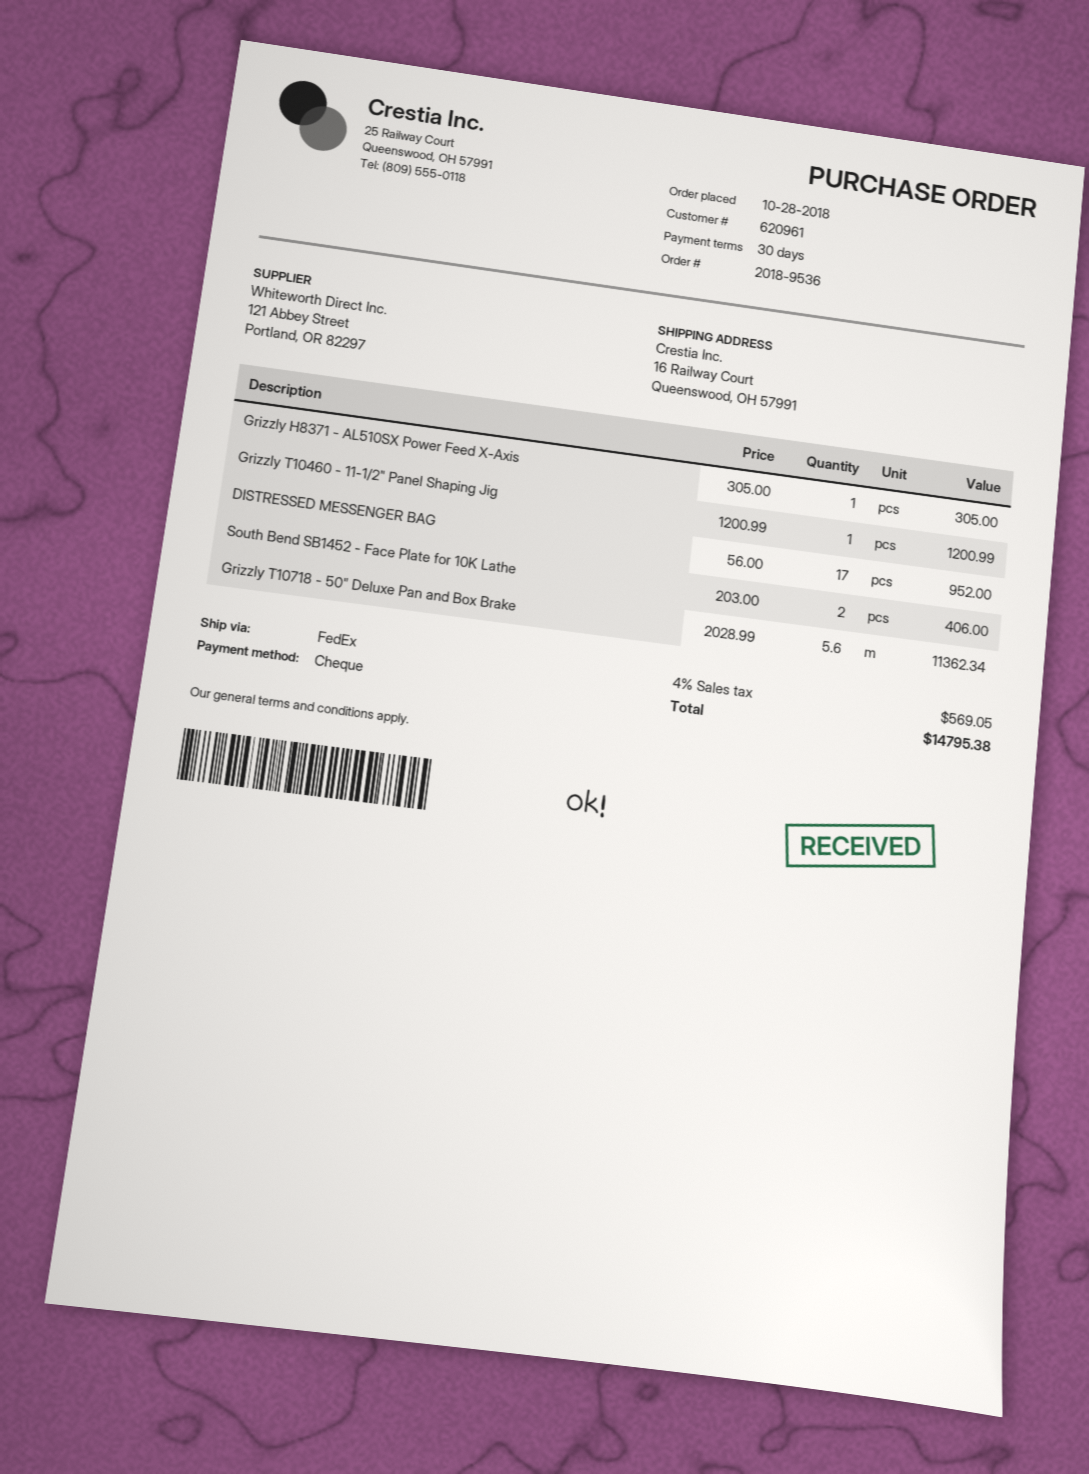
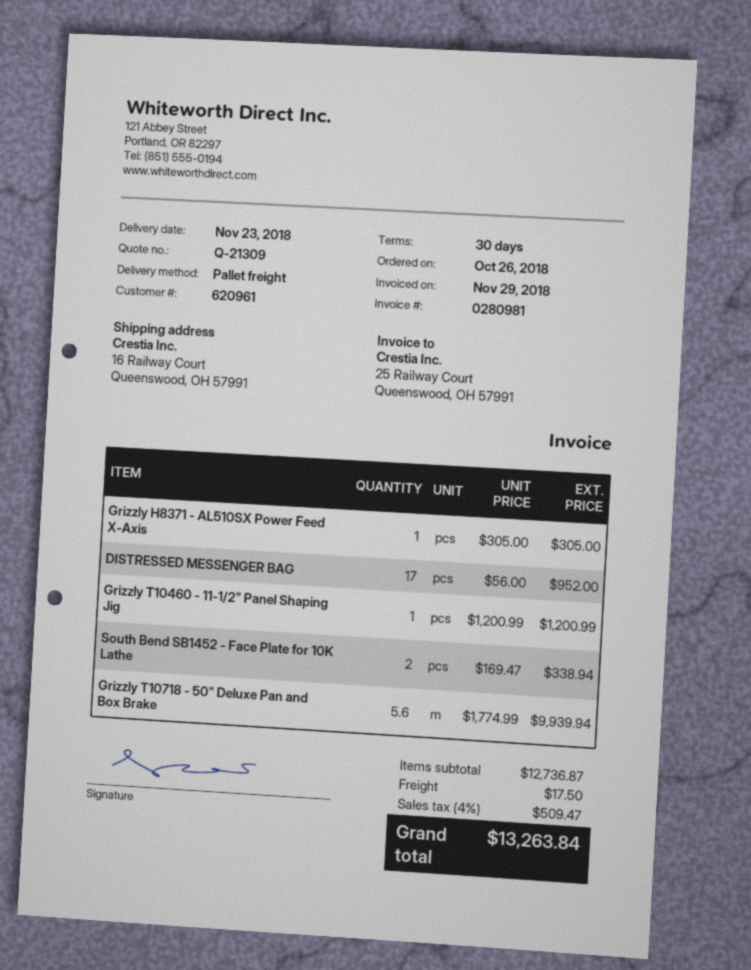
order date: 2018-10-28 -> 2018-10-26
shipping method: FedEx -> pallet freight
South Bend SB1452 - Face Plate for 10K Lathe: 2 x 203.00 = 406.00 -> 2 x 169.47 = 338.94
Grizzly T10718 - 50" Deluxe Pan and Box Brake: 5.6 x 2028.99 = 11362.34 -> 5.6 x 1774.99 = 9939.94
shipping: none -> 17.50
tax: 4% = 569.05 -> 4% = 509.47
total: 14795.38 -> 13263.84

